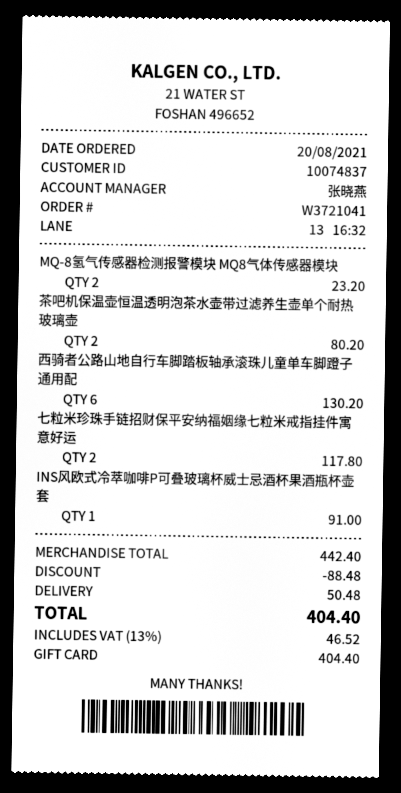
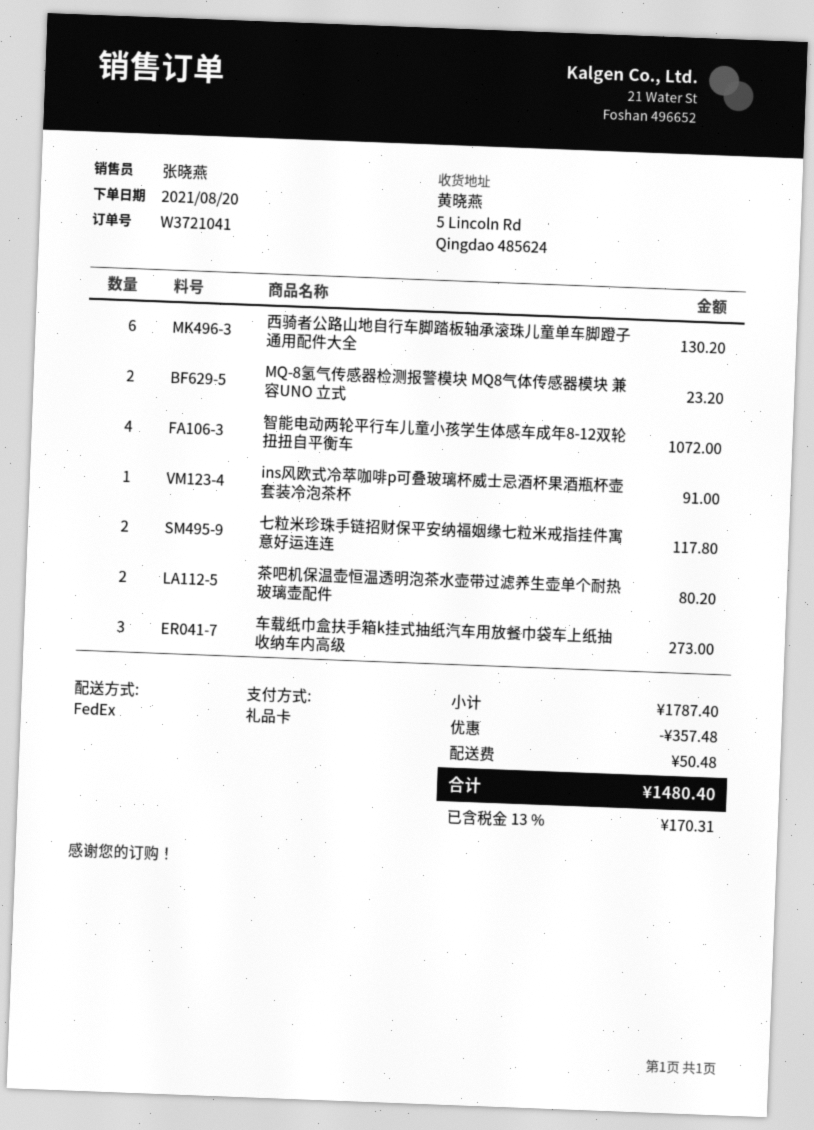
智能电动两轮平行车儿童小孩学生体感车成年8-12双轮扭扭自平衡车: none -> 4 for 1072.00
车载纸巾盒扶手箱k挂式抽纸汽车用放餐巾袋车上纸抽收纳车内高级: none -> 3 for 273.00
subtotal: 442.40 -> 1787.40
discount: 88.48 -> 357.48
tax: 13% = 46.52 -> 13% = 170.31
total: 404.40 -> 1480.40

